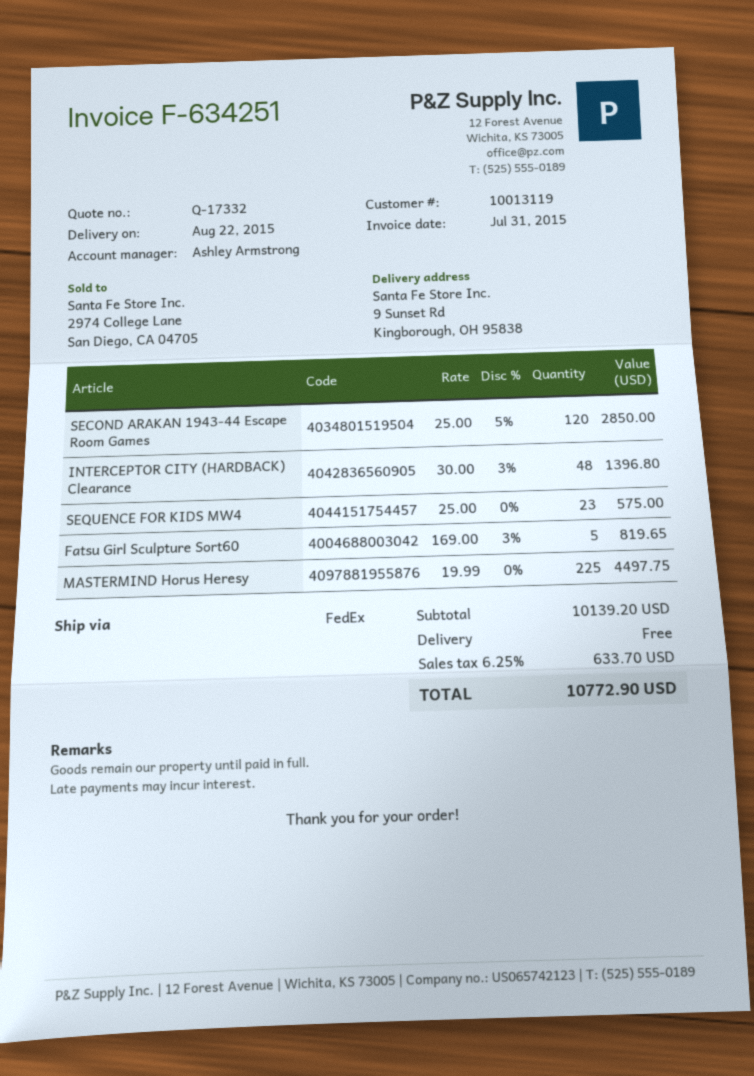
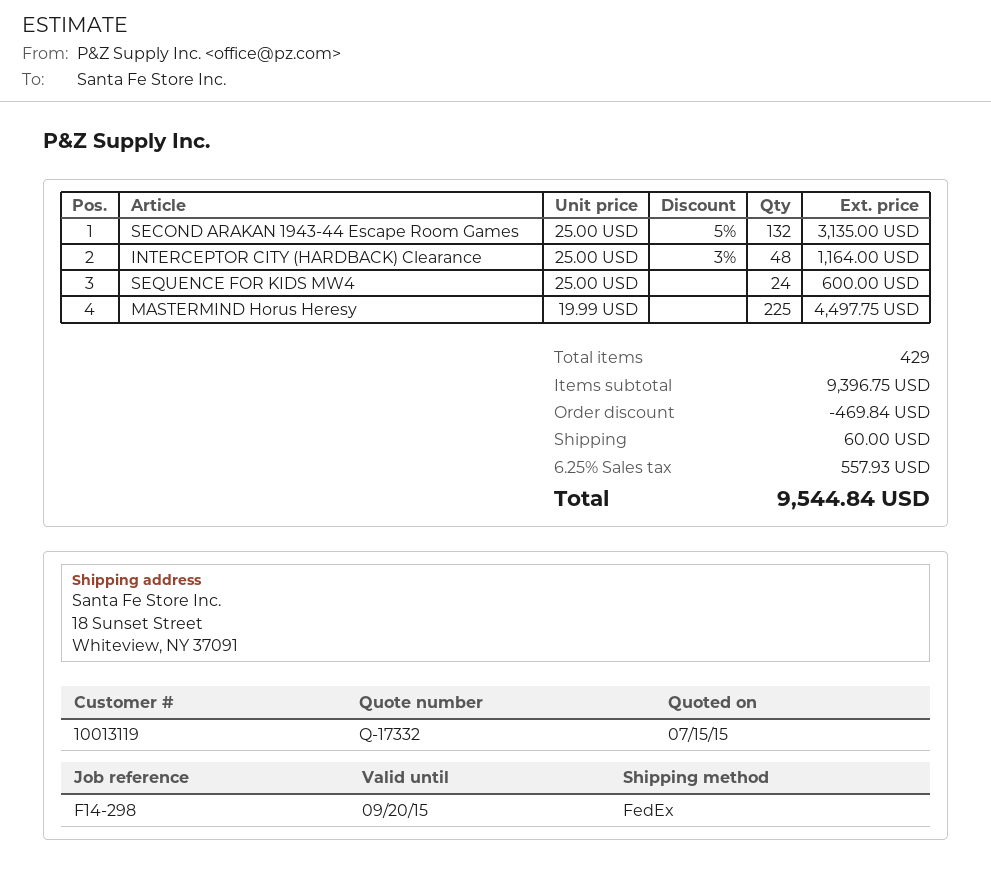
ship to: 9 Sunset Rd, Kingborough, OH 95838 -> 18 Sunset Street, Whiteview, NY 37091
SECOND ARAKAN 1943-44 Escape Room Games: 120 x 25.00 - 5% = 2850.00 -> 132 x 25.00 - 5% = 3135.00
INTERCEPTOR CITY (HARDBACK) Clearance: 48 x 30.00 - 3% = 1396.80 -> 48 x 25.00 - 3% = 1164.00
SEQUENCE FOR KIDS MW4: 23 x 25.00 = 575.00 -> 24 x 25.00 = 600.00
Fatsu Girl Sculpture Sort60: 5 x 169.00 - 3% = 819.65 -> none
subtotal: 10139.20 -> 9396.75
discount: none -> 469.84
shipping: 0.00 -> 60.00
tax: 6.25% = 633.70 -> 6.25% = 557.93
total: 10772.90 -> 9544.84

